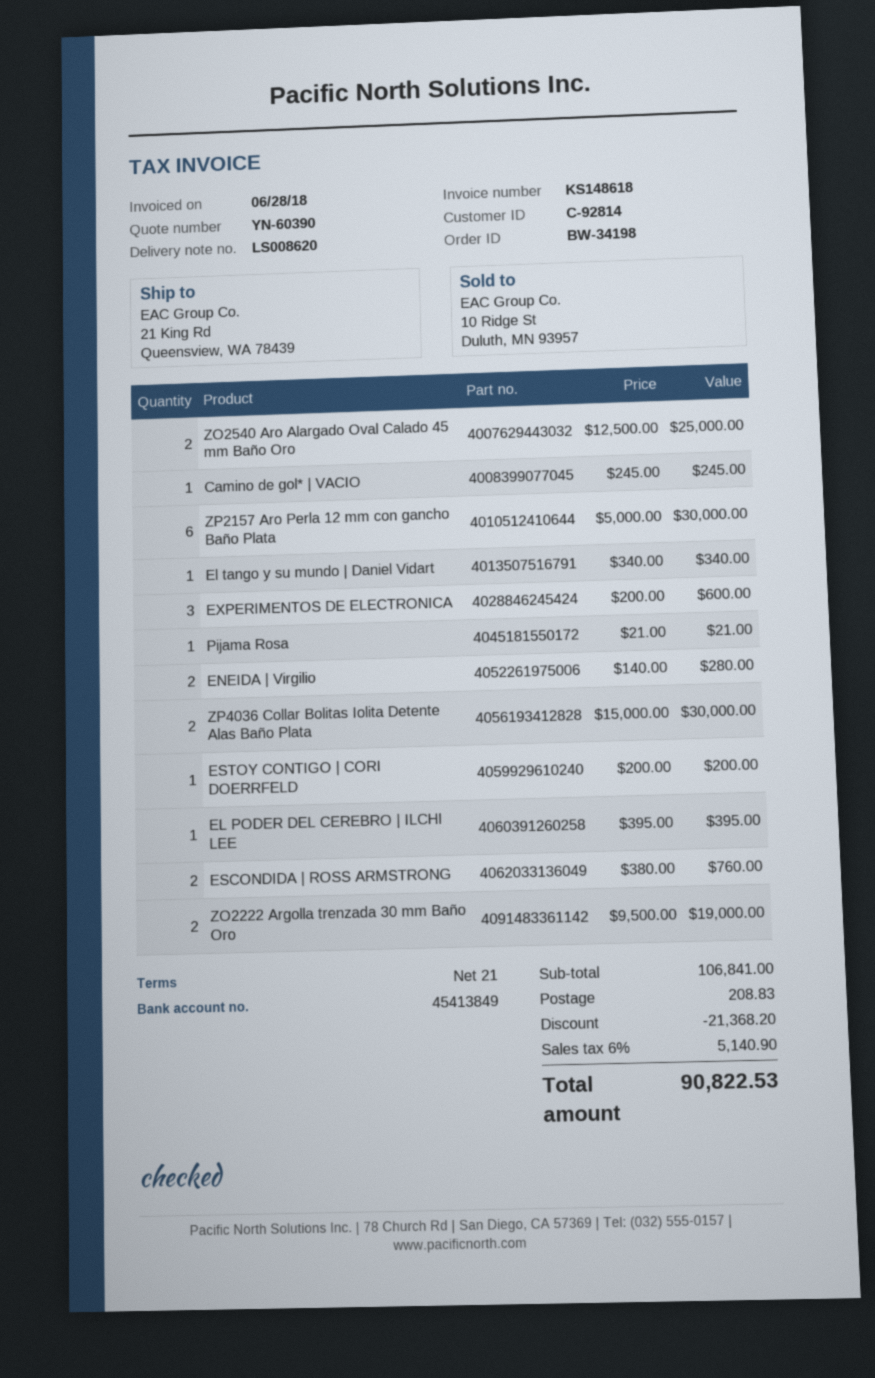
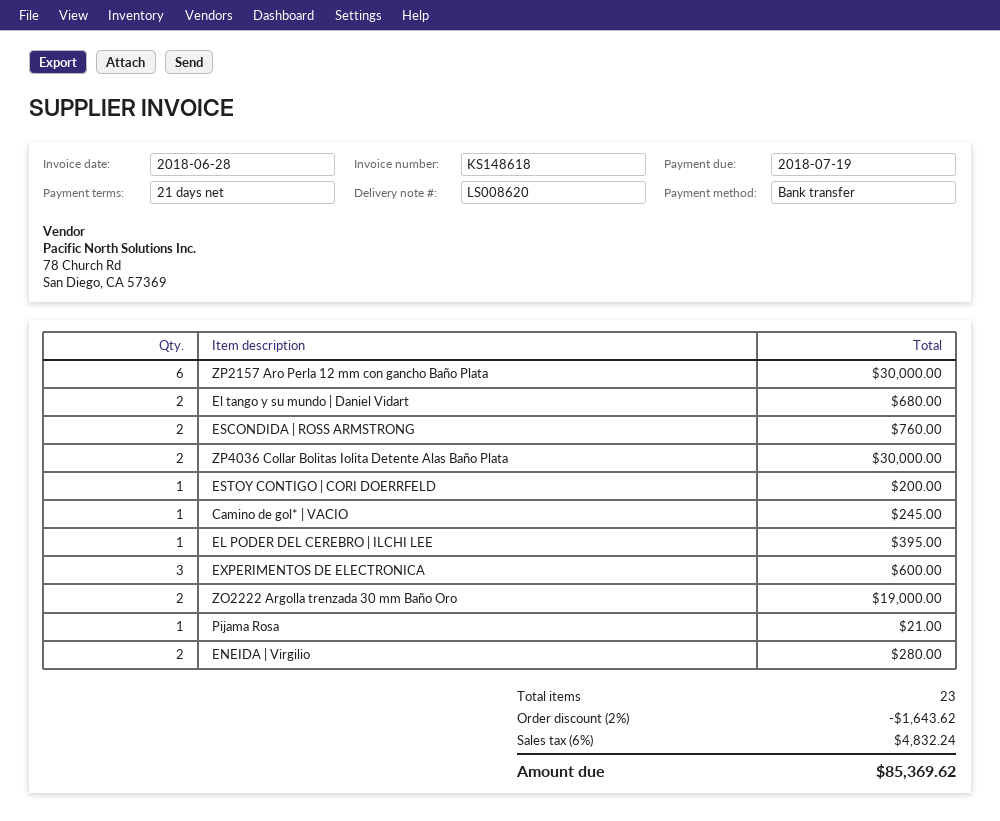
ZO2540 Aro Alargado Oval Calado 45 mm Baño Oro: 2 for 25000.00 -> none
El tango y su mundo | Daniel Vidart: 1 for 340.00 -> 2 for 680.00
discount: 21368.20 -> 1643.62
shipping: 208.83 -> none
tax: 6% = 5140.90 -> 6% = 4832.24
total: 90822.53 -> 85369.62

